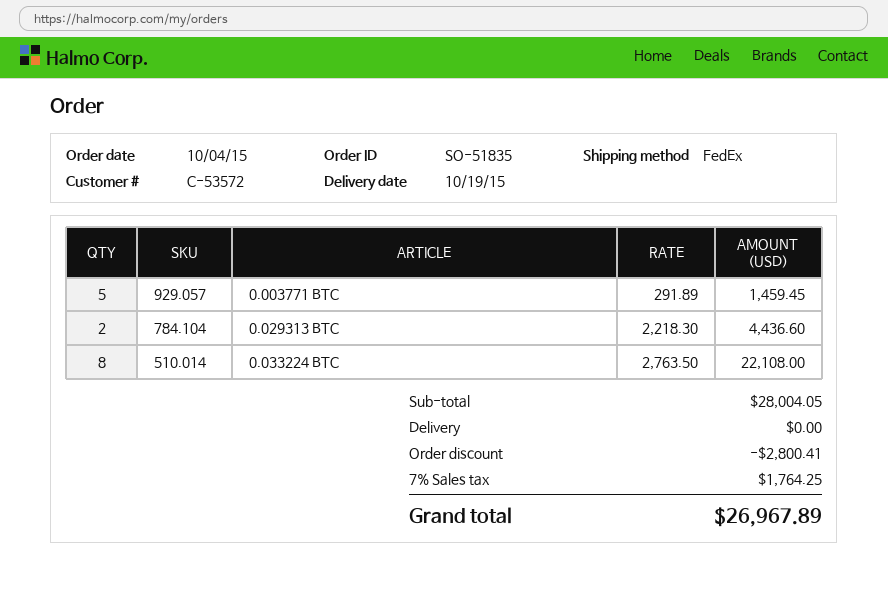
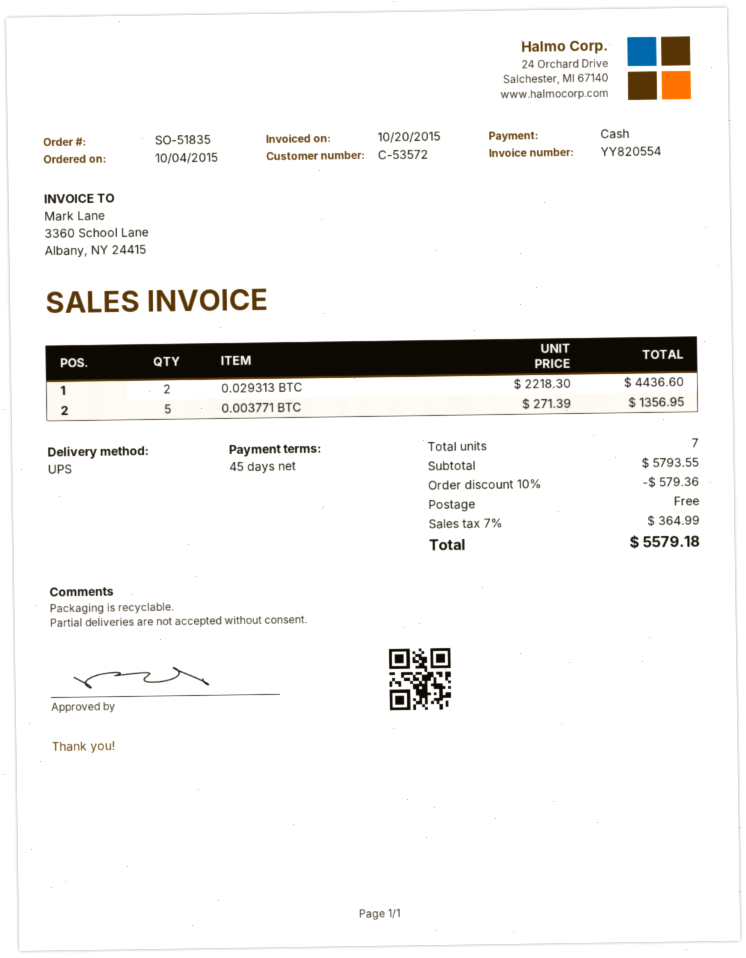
shipping method: FedEx -> UPS
0.003771 BTC: 5 x 291.89 = 1459.45 -> 5 x 271.39 = 1356.95
0.033224 BTC: 8 x 2763.50 = 22108.00 -> none
subtotal: 28004.05 -> 5793.55
discount: 2800.41 -> 579.36
tax: 7% = 1764.25 -> 7% = 364.99
total: 26967.89 -> 5579.18

